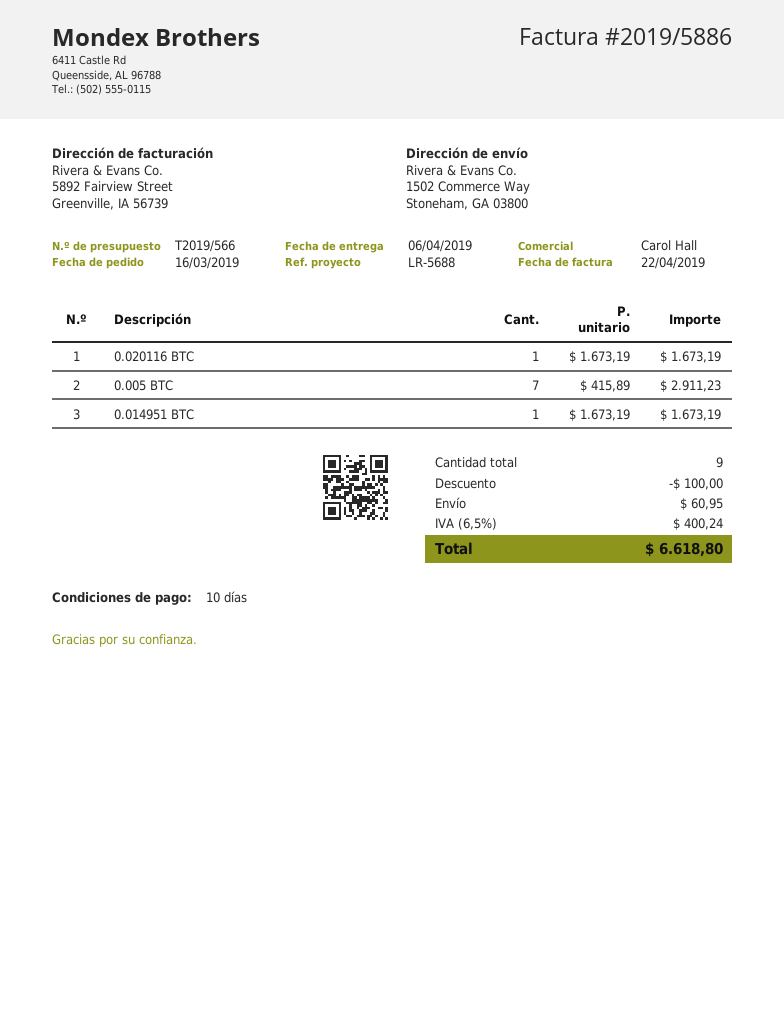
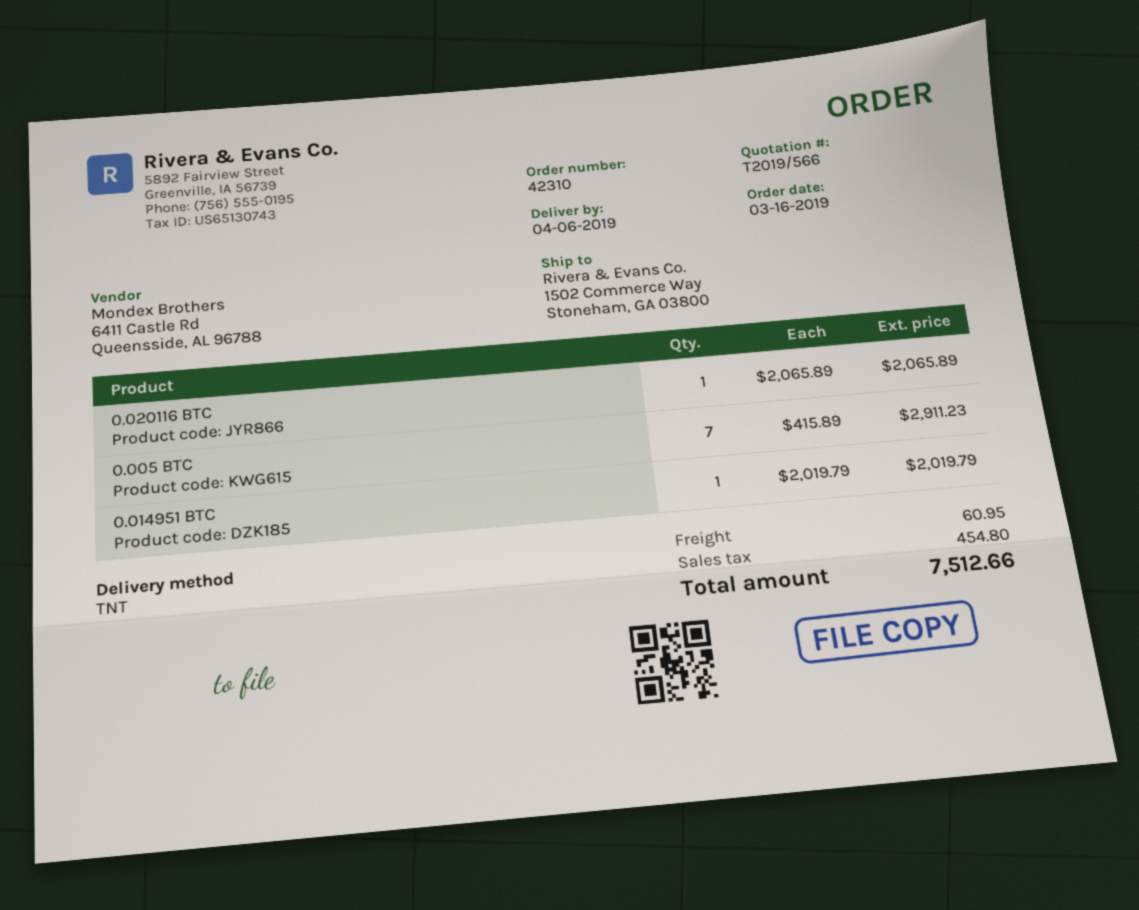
0.020116 BTC: 1 x 1673.19 = 1673.19 -> 1 x 2065.89 = 2065.89
0.014951 BTC: 1 x 1673.19 = 1673.19 -> 1 x 2019.79 = 2019.79
discount: 100.00 -> none
tax: 400.24 -> 454.80
total: 6618.80 -> 7512.66

